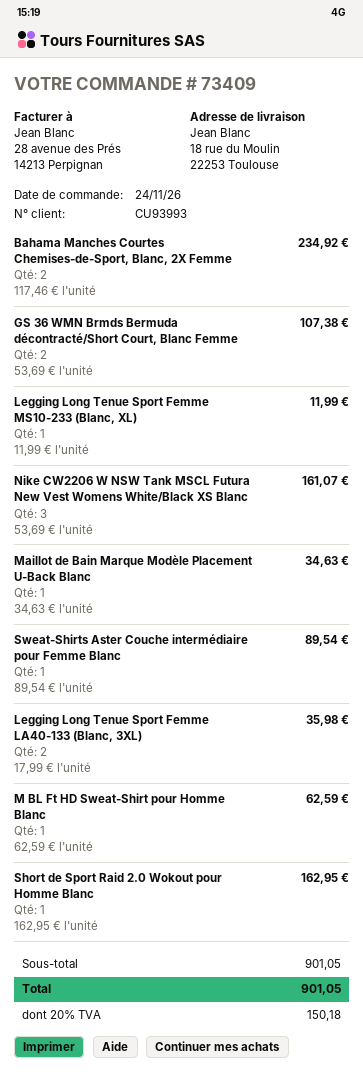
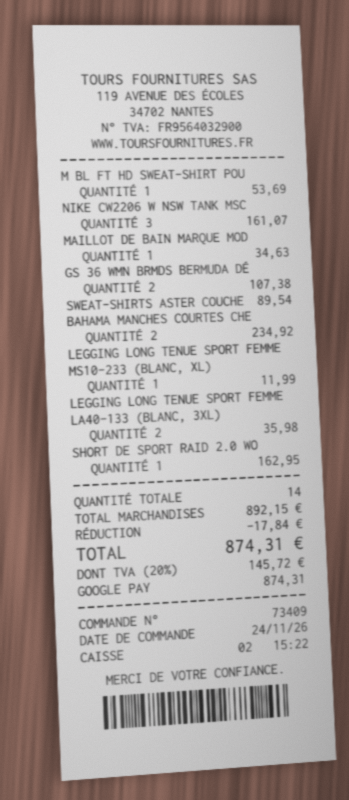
M BL Ft HD Sweat-Shirt pour Homme Blanc: 1 for 62.59 -> 1 for 53.69
subtotal: 901.05 -> 892.15
discount: none -> 17.84
tax: 20% = 150.18 -> 20% = 145.72
total: 901.05 -> 874.31

